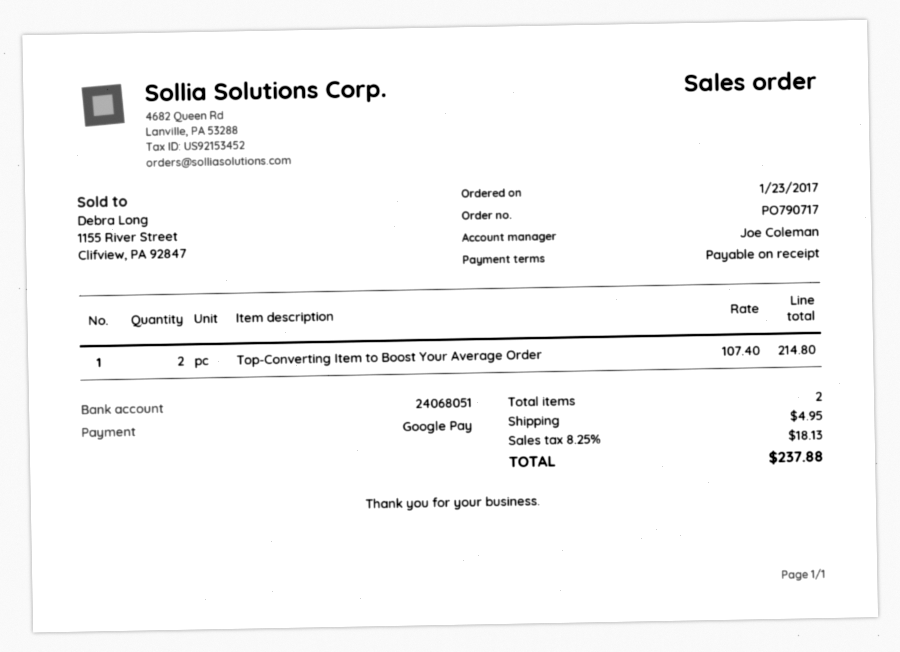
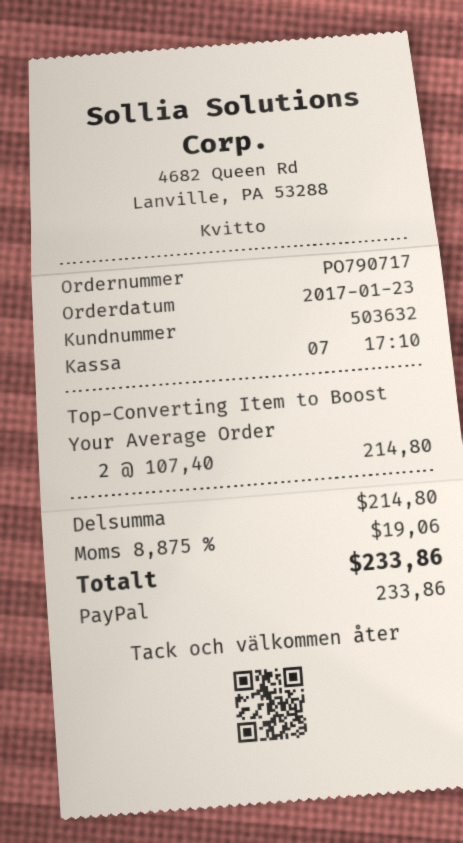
payment method: Google Pay -> PayPal
shipping: 4.95 -> none
tax: 8.25% = 18.13 -> 8.875% = 19.06
total: 237.88 -> 233.86

